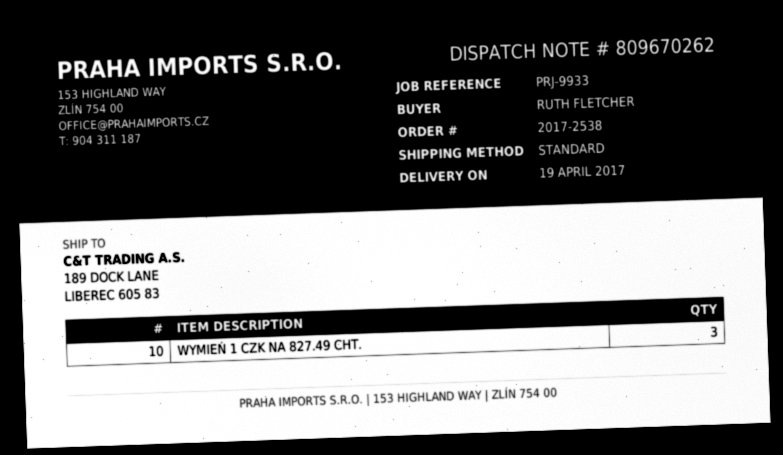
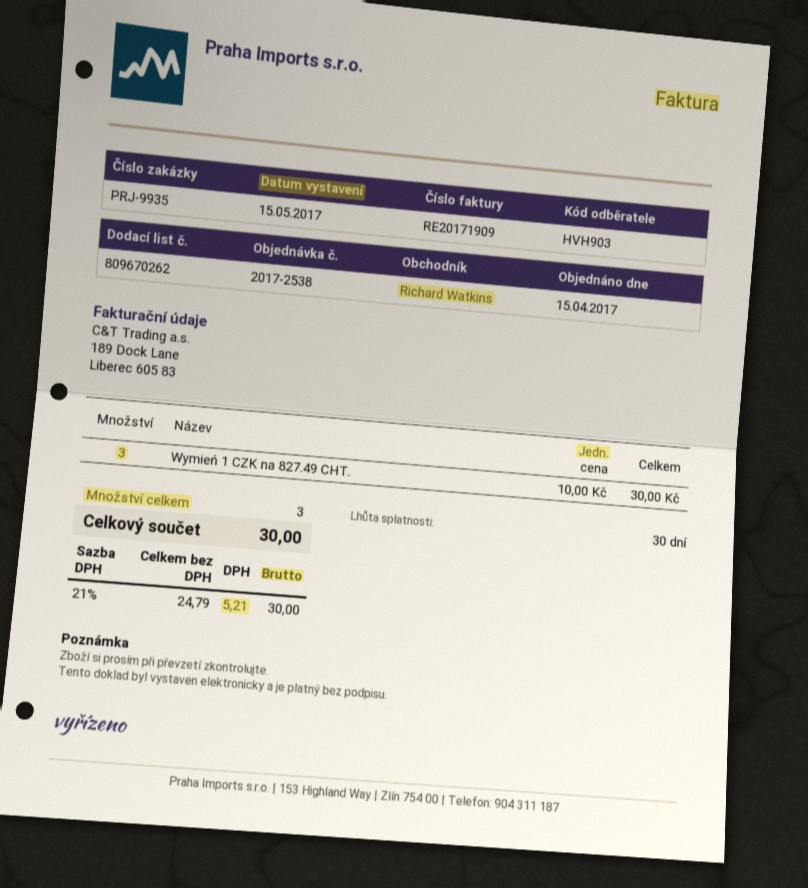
reference: PRJ-9933 -> PRJ-9935

